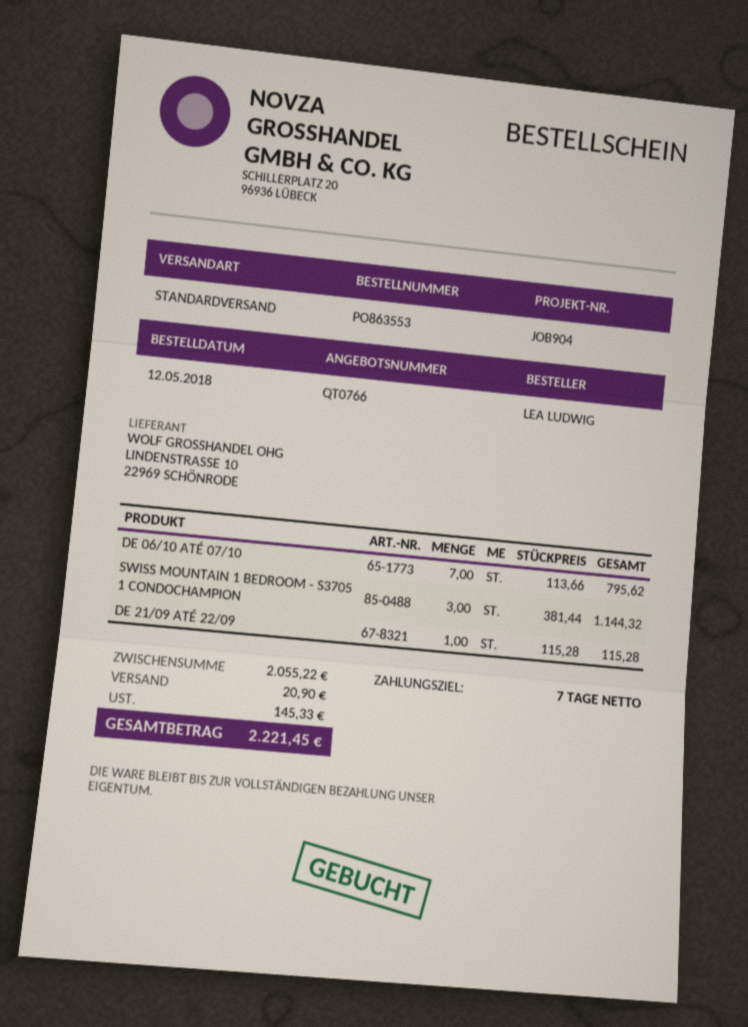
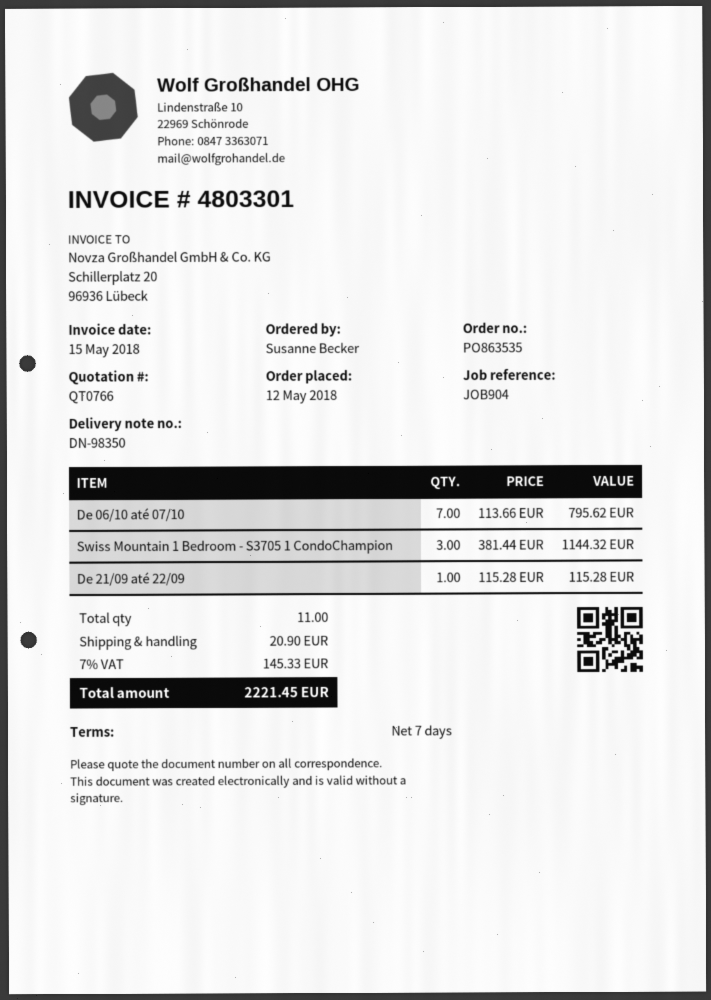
order number: PO863553 -> PO863535
ordered by: LEA LUDWIG -> Susanne Becker

